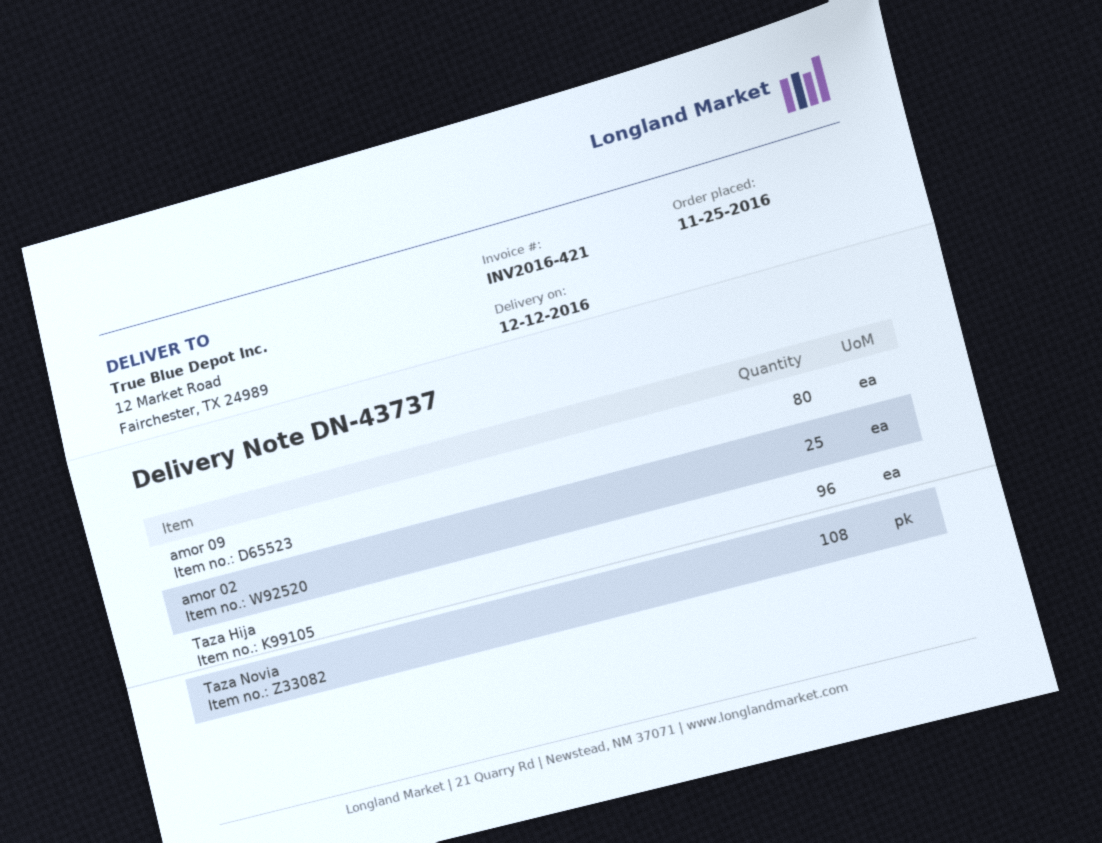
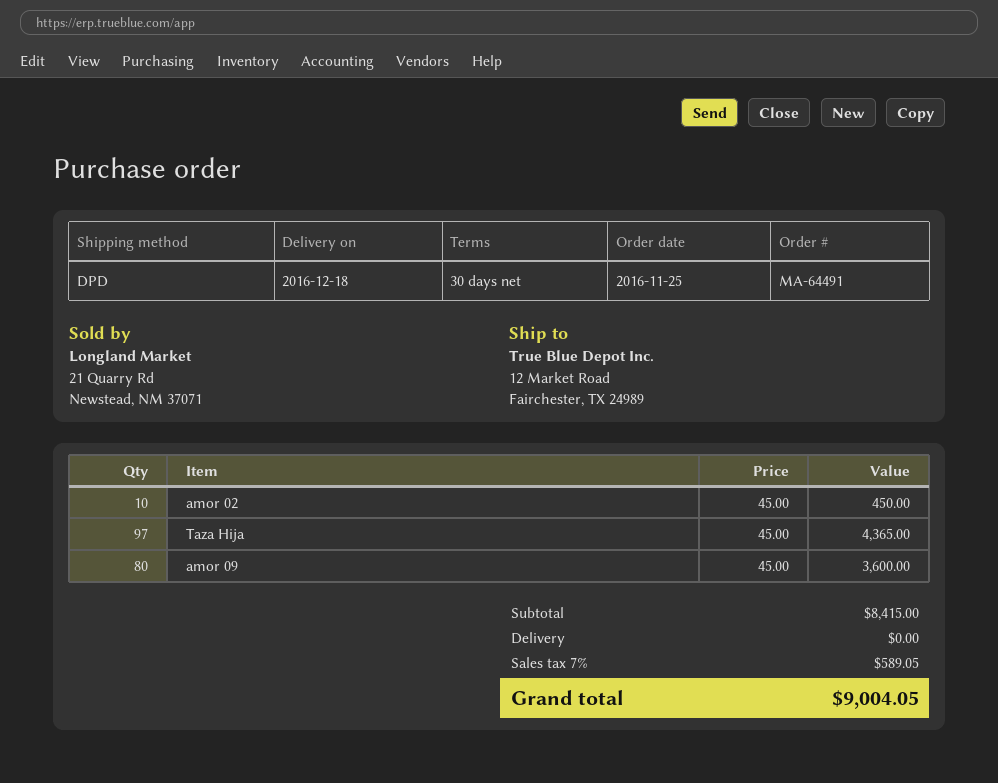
delivery date: 2016-12-12 -> 2016-12-18
amor 02: 25 -> 10
Taza Hija: 96 -> 97
Taza Novia: 108 -> none

